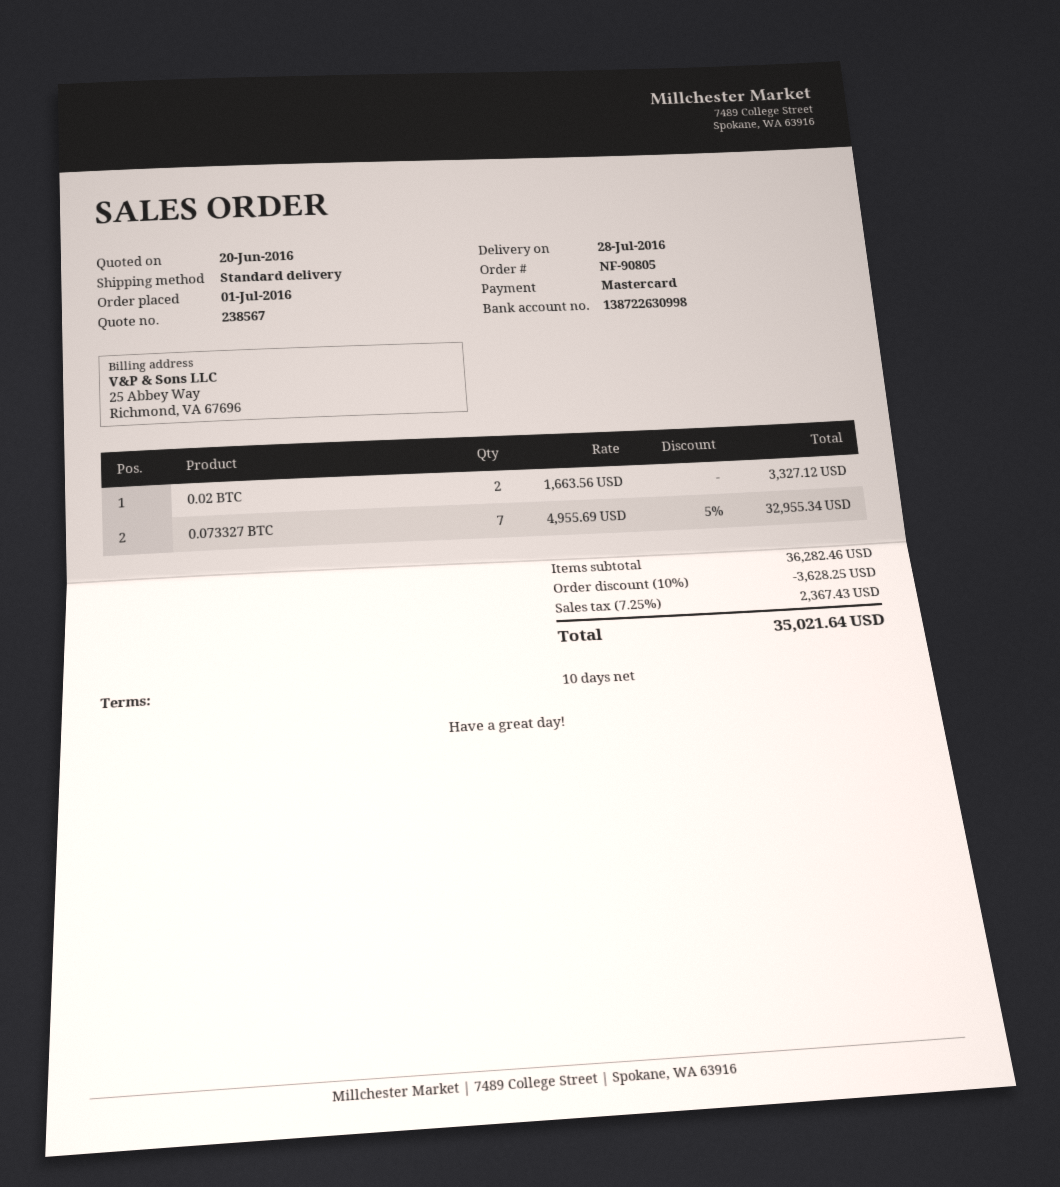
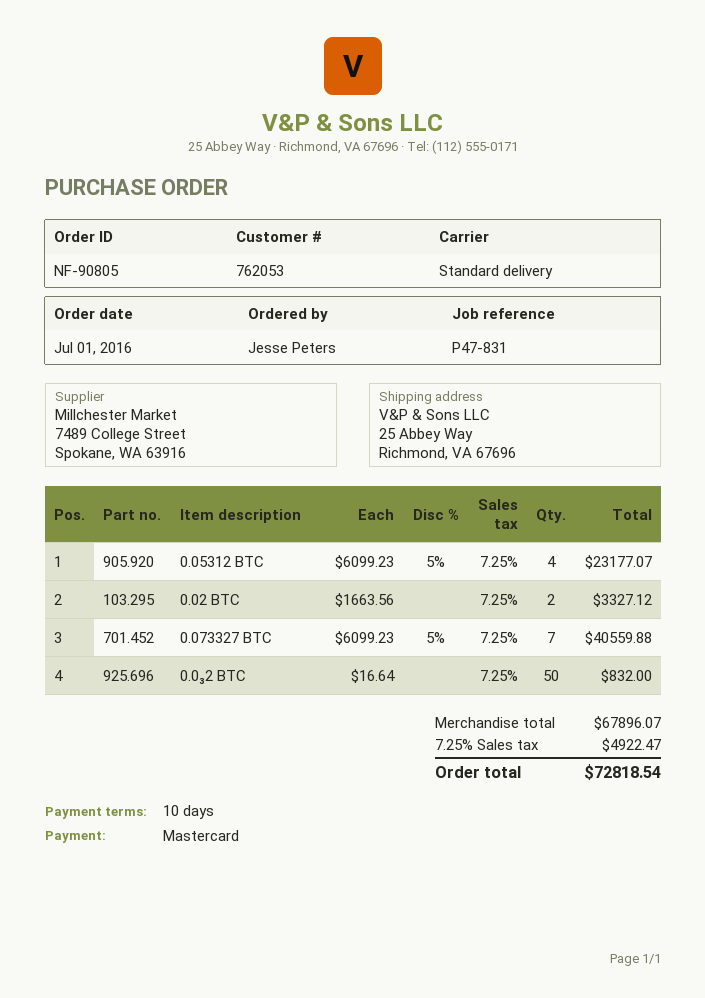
0.073327 BTC: 7 x 4955.69 - 5% = 32955.34 -> 7 x 6099.23 - 5% = 40559.88
0.05312 BTC: none -> 4 x 6099.23 - 5% = 23177.07
0.0₃2 BTC: none -> 50 x 16.64 = 832.00
subtotal: 36282.46 -> 67896.07
discount: 10% = 3628.25 -> none
tax: 7.25% = 2367.43 -> 7.25% = 4922.47
total: 35021.64 -> 72818.54

